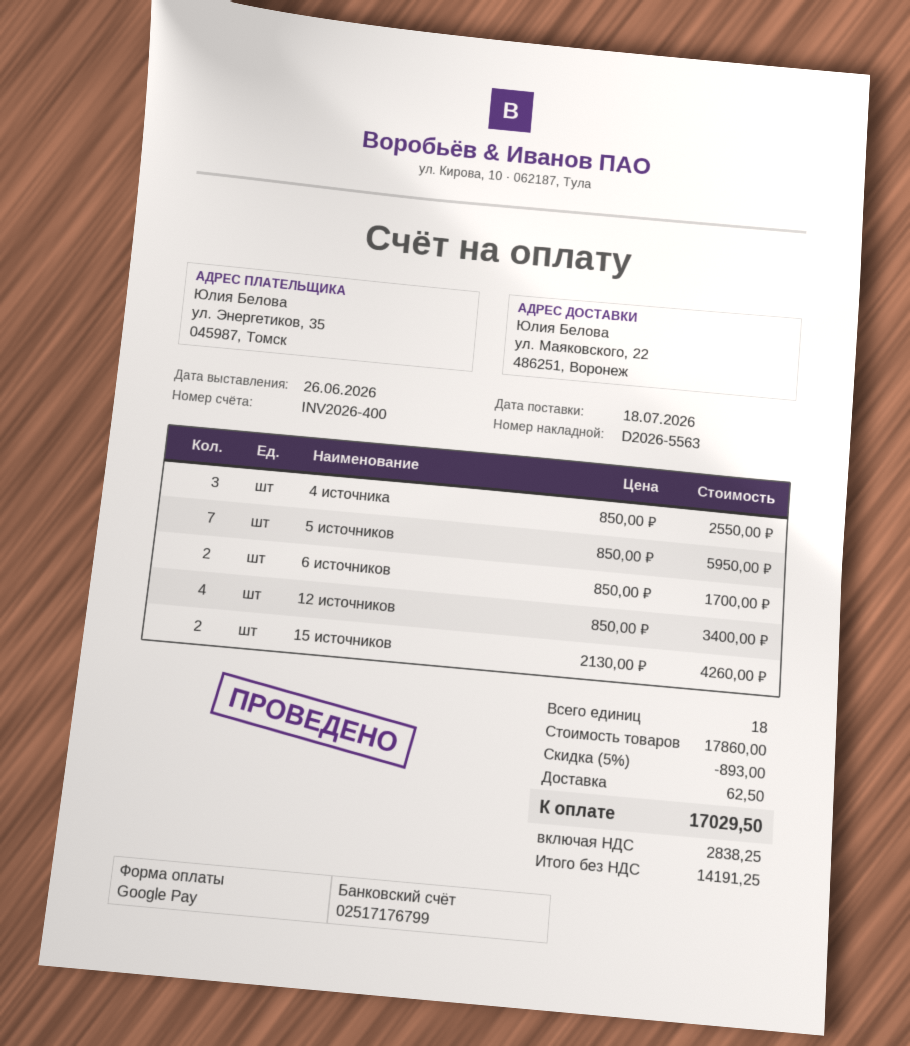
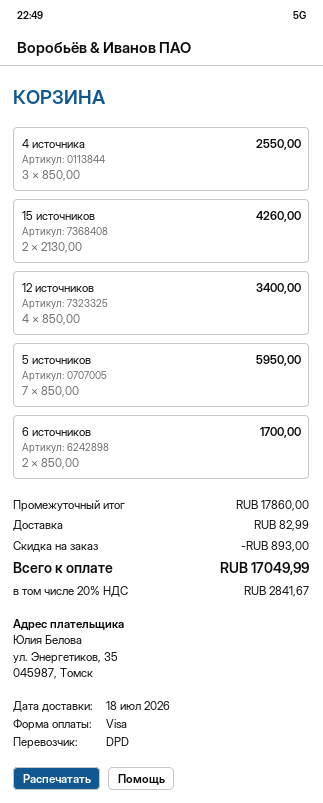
payment method: Google Pay -> Visa
shipping: 62.50 -> 82.99
tax: 2838.25 -> 2841.67
total: 17029.50 -> 17049.99

